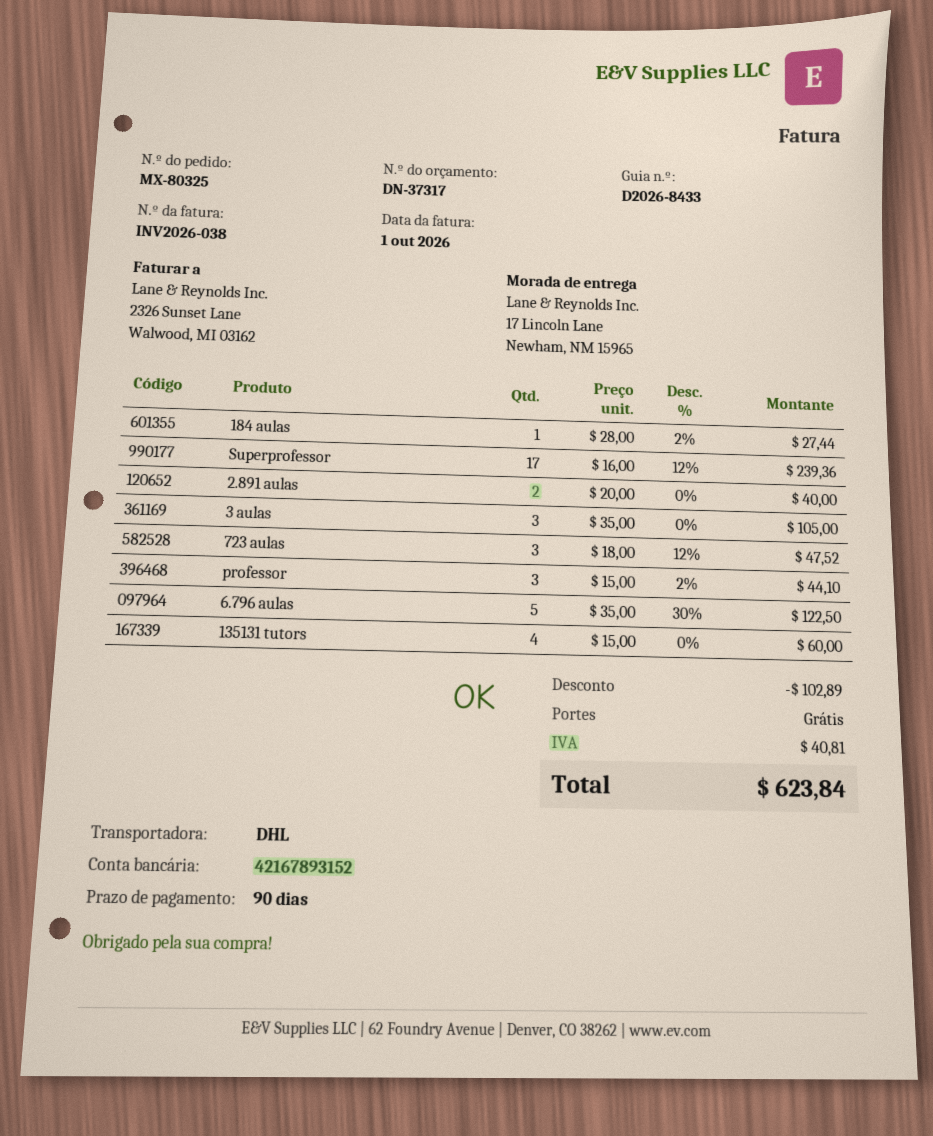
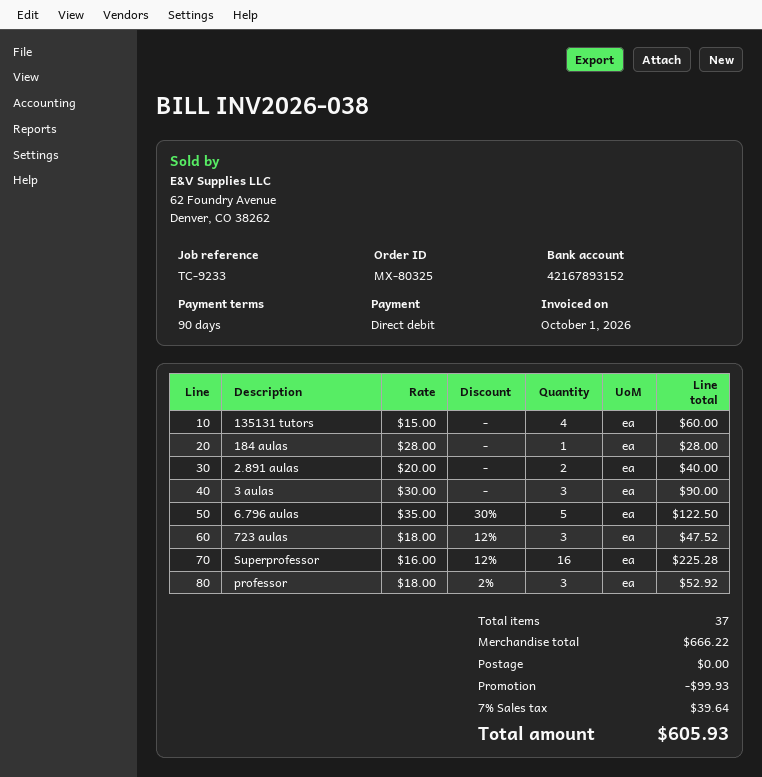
184 aulas: 1 x 28.00 - 2% = 27.44 -> 1 x 28.00 = 28.00
Superprofessor: 17 x 16.00 - 12% = 239.36 -> 16 x 16.00 - 12% = 225.28
3 aulas: 3 x 35.00 = 105.00 -> 3 x 30.00 = 90.00
professor: 3 x 15.00 - 2% = 44.10 -> 3 x 18.00 - 2% = 52.92
discount: 102.89 -> 99.93
tax: 40.81 -> 39.64
total: 623.84 -> 605.93

